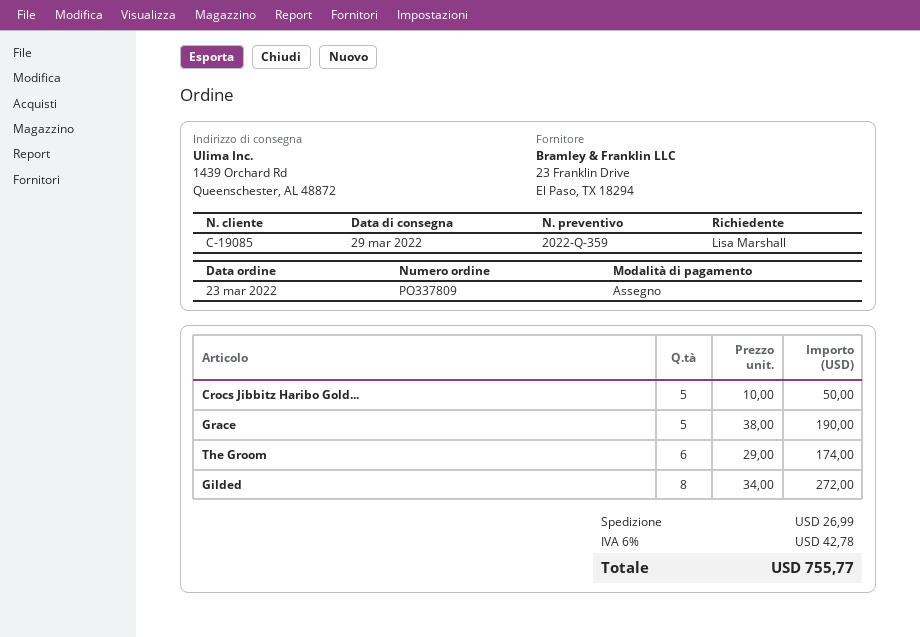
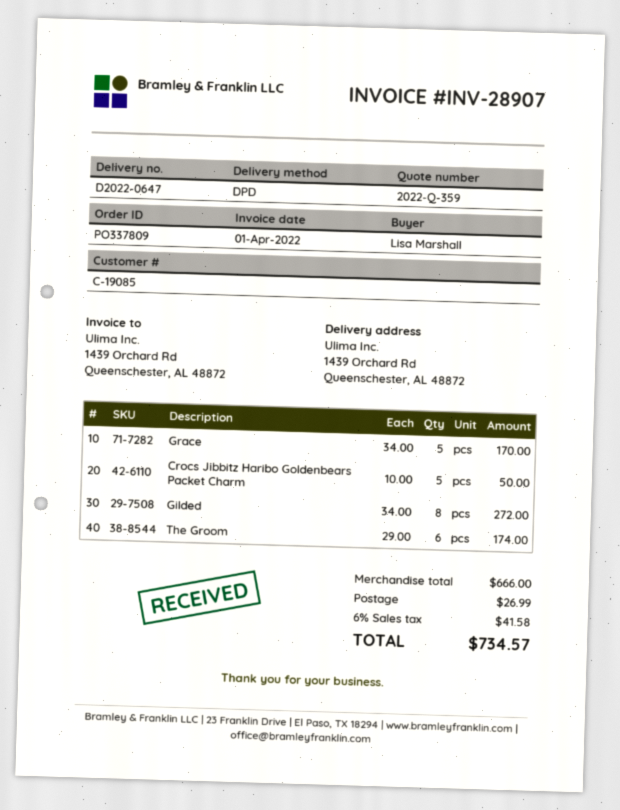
Grace: 5 x 38.00 = 190.00 -> 5 x 34.00 = 170.00
tax: 6% = 42.78 -> 6% = 41.58
total: 755.77 -> 734.57

